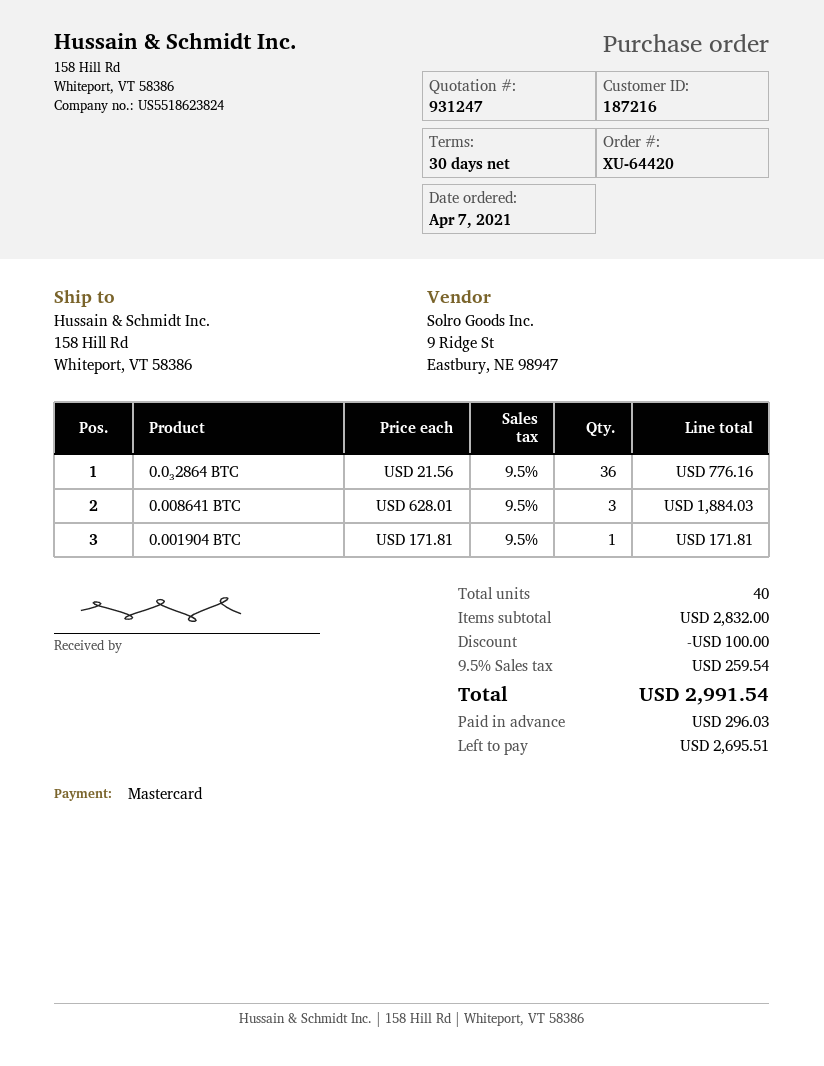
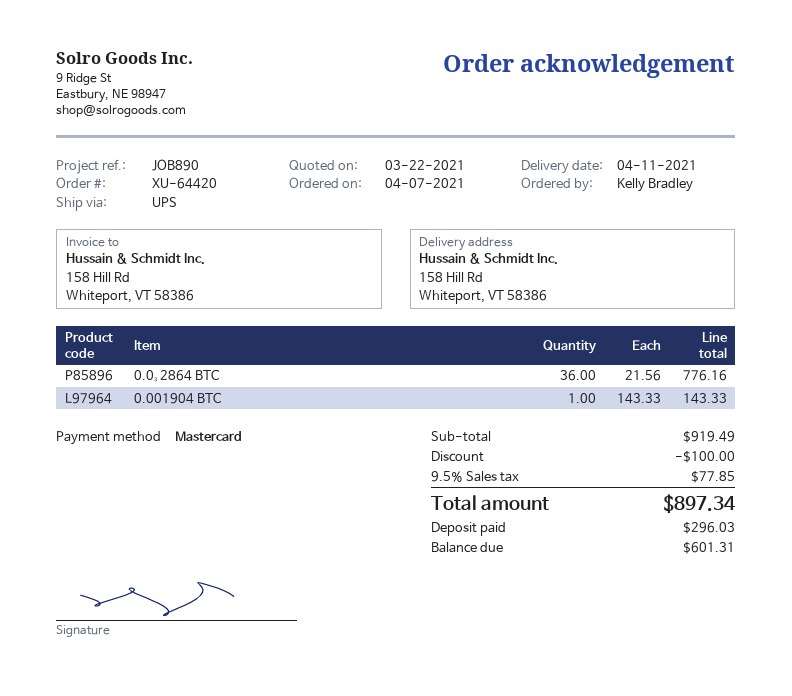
0.008641 BTC: 3 x 628.01 = 1884.03 -> none
0.001904 BTC: 1 x 171.81 = 171.81 -> 1 x 143.33 = 143.33
subtotal: 2832.00 -> 919.49
tax: 9.5% = 259.54 -> 9.5% = 77.85
total: 2991.54 -> 897.34
balance: 2695.51 -> 601.31

